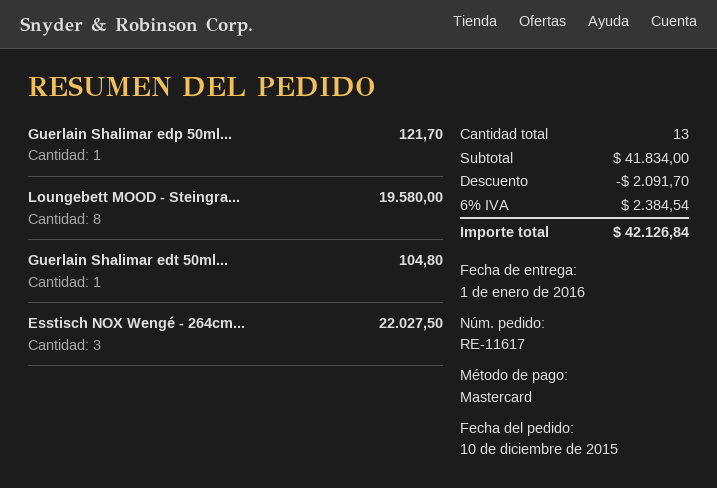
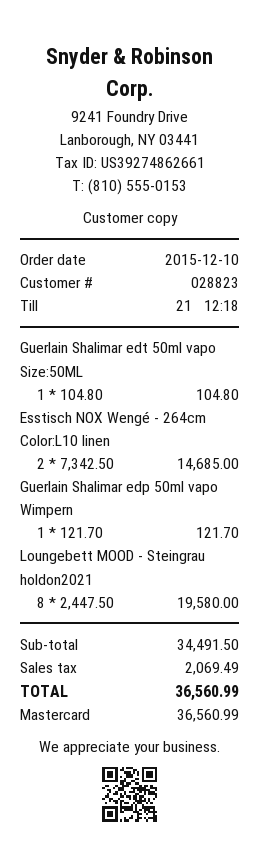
Esstisch NOX Wengé - 264cm...: 3 for 22027.50 -> 2 for 14685.00
subtotal: 41834.00 -> 34491.50
discount: 2091.70 -> none
tax: 2384.54 -> 2069.49
total: 42126.84 -> 36560.99

